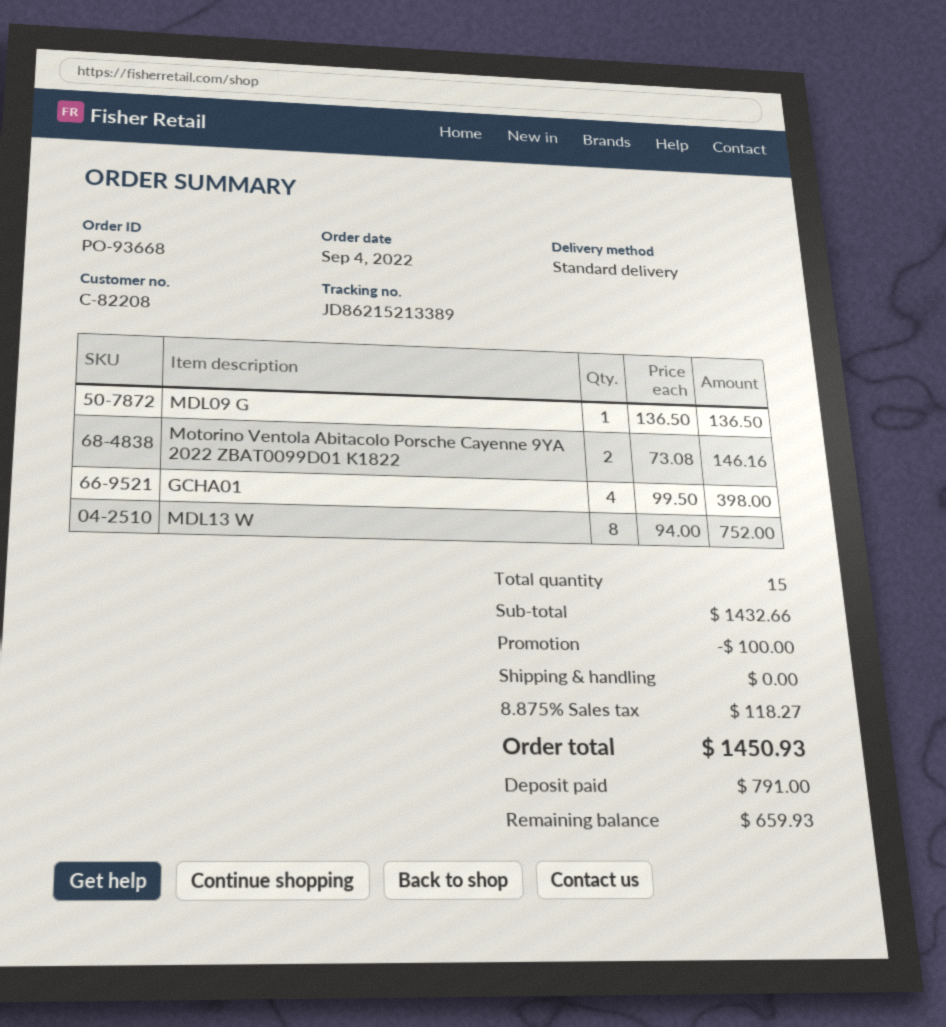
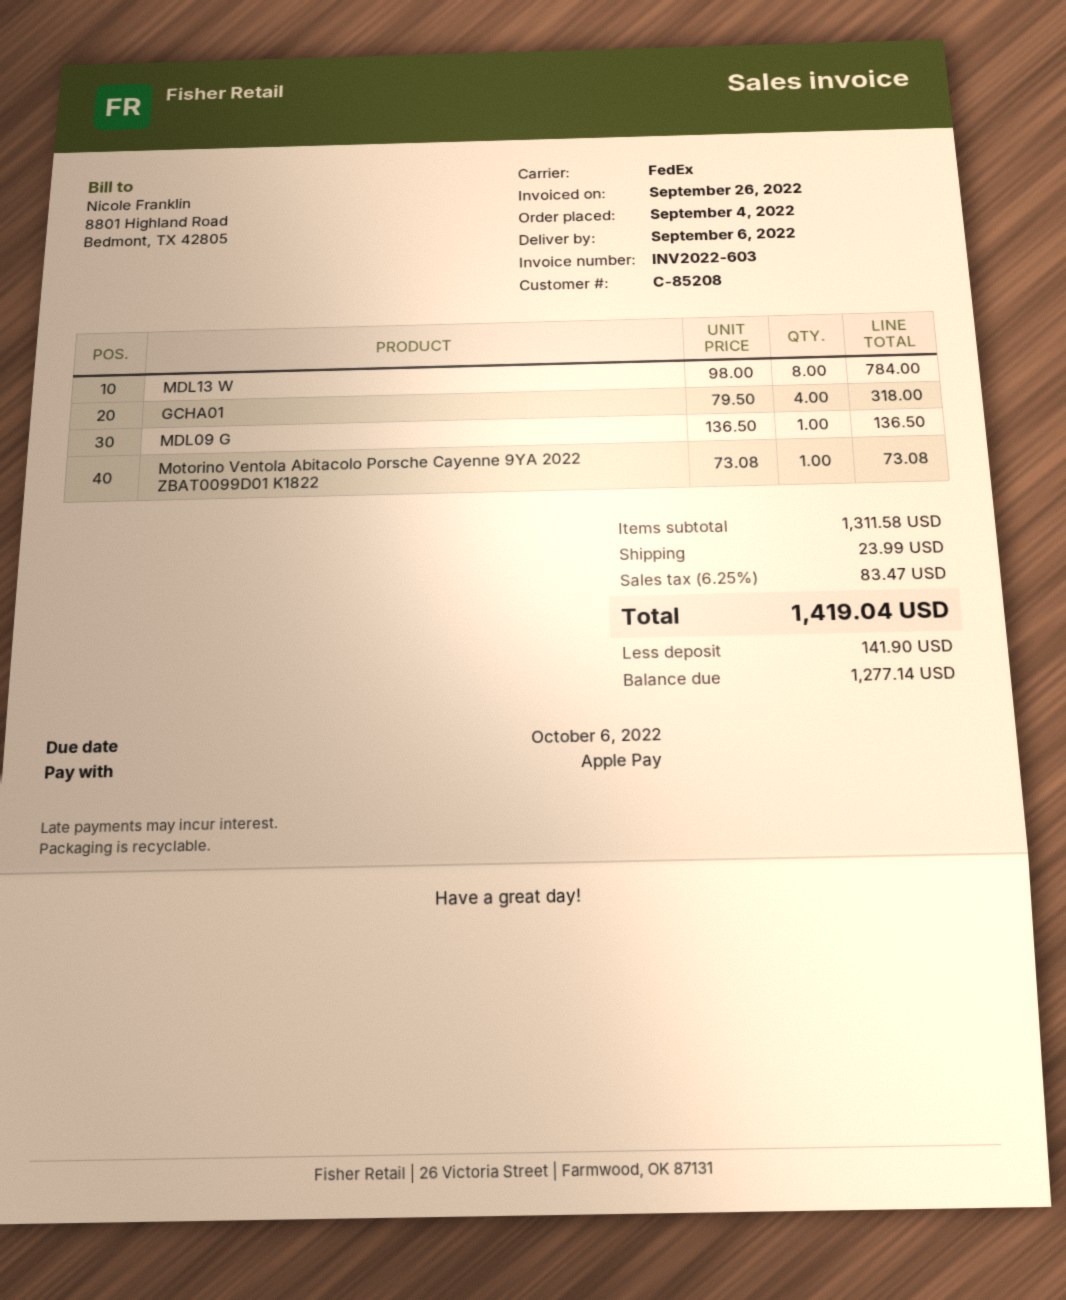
customer number: C-82208 -> C-85208
shipping method: standard -> FedEx
Motorino Ventola Abitacolo Porsche Cayenne 9YA 2022 ZBAT0099D01 K1822: 2 x 73.08 = 146.16 -> 1 x 73.08 = 73.08
GCHA01: 4 x 99.50 = 398.00 -> 4 x 79.50 = 318.00
MDL13 W: 8 x 94.00 = 752.00 -> 8 x 98.00 = 784.00
subtotal: 1432.66 -> 1311.58
discount: 100.00 -> none
shipping: 0.00 -> 23.99
tax: 8.875% = 118.27 -> 6.25% = 83.47
total: 1450.93 -> 1419.04
deposit: 791.00 -> 141.90
balance: 659.93 -> 1277.14

